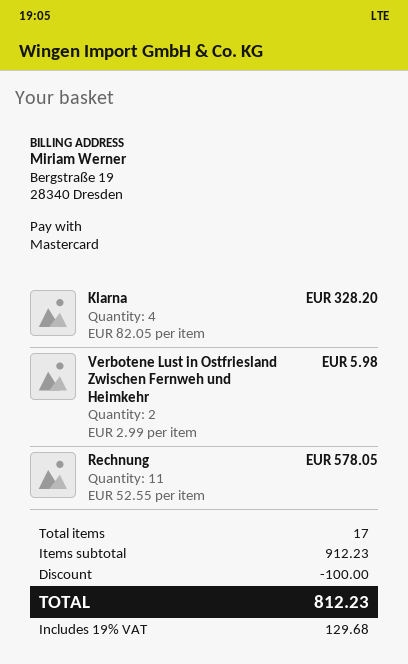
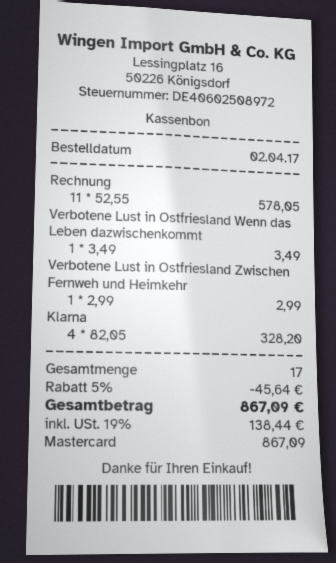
Verbotene Lust in Ostfriesland Zwischen Fernweh und Heimkehr: 2 x 2.99 = 5.98 -> 1 x 2.99 = 2.99
Verbotene Lust in Ostfriesland Wenn das Leben dazwischenkommt: none -> 1 x 3.49 = 3.49
discount: 100.00 -> 45.64
tax: 19% = 129.68 -> 19% = 138.44
total: 812.23 -> 867.09

